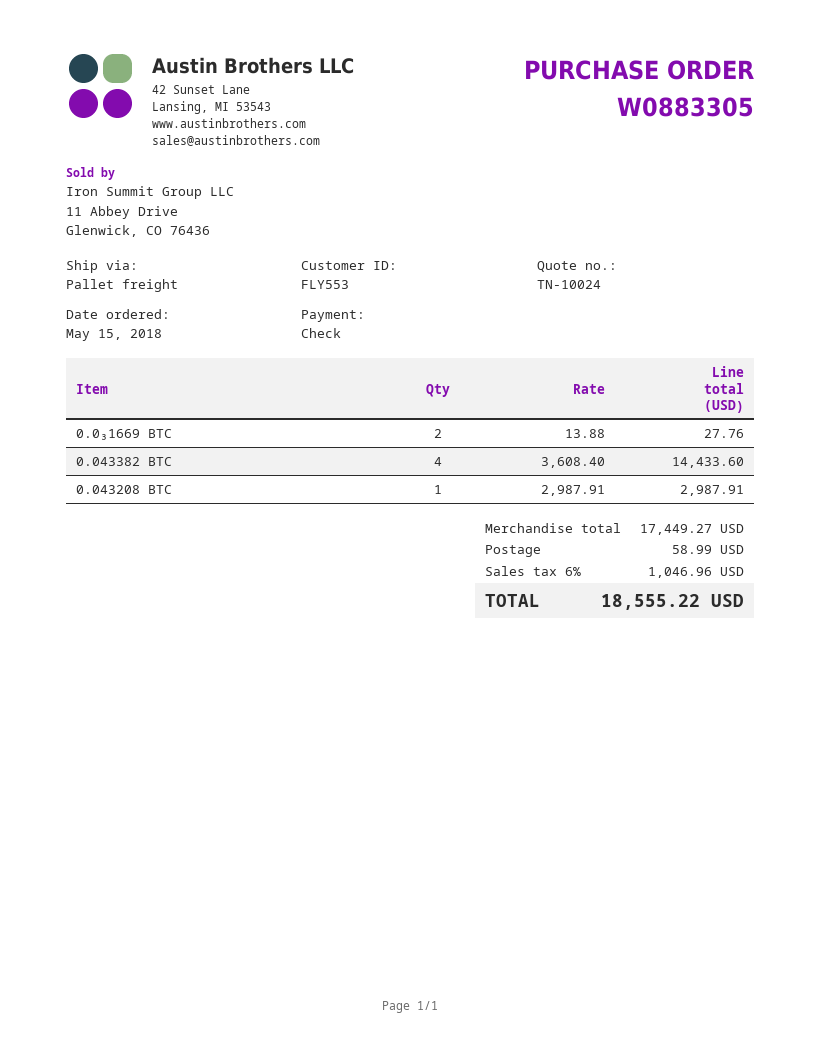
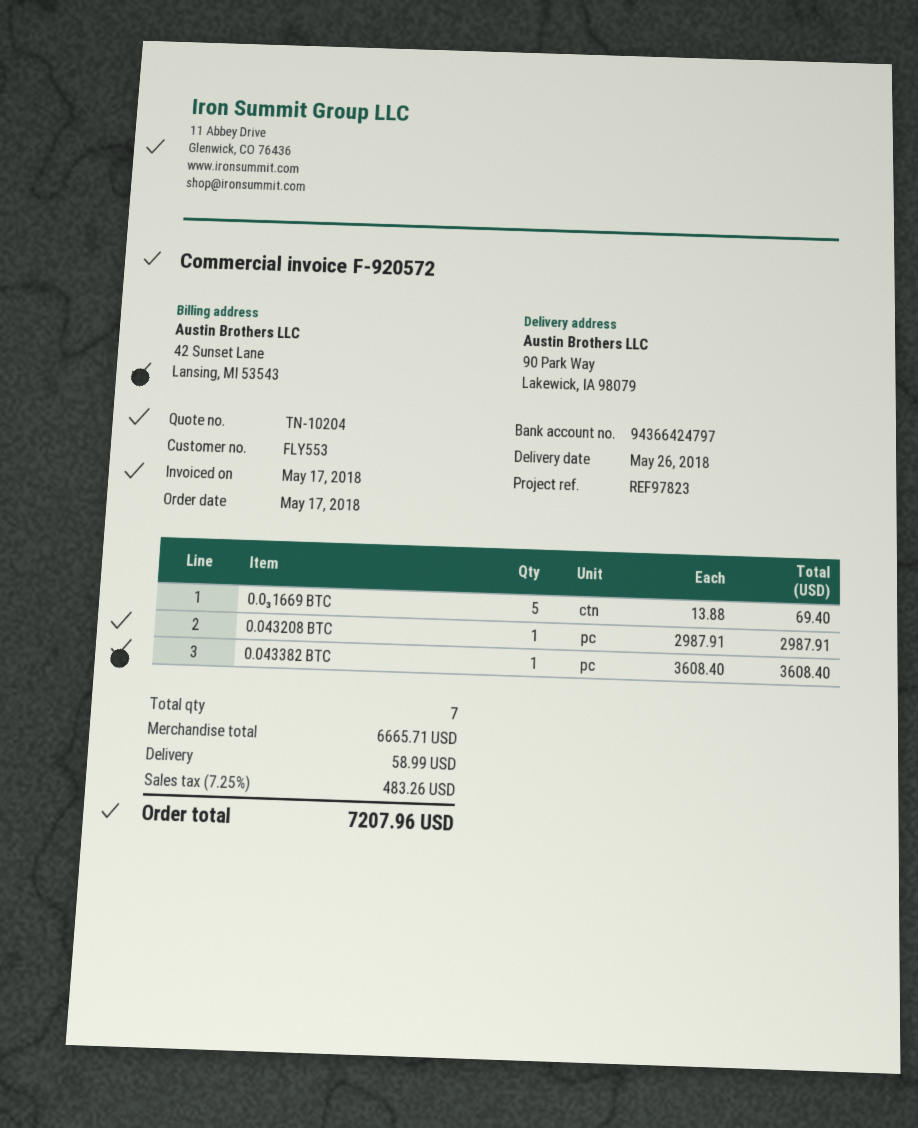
quote number: TN-10024 -> TN-10204
order date: 2018-05-15 -> 2018-05-17
0.0₃1669 BTC: 2 x 13.88 = 27.76 -> 5 x 13.88 = 69.40
0.043382 BTC: 4 x 3608.40 = 14433.60 -> 1 x 3608.40 = 3608.40
subtotal: 17449.27 -> 6665.71
tax: 6% = 1046.96 -> 7.25% = 483.26
total: 18555.22 -> 7207.96

